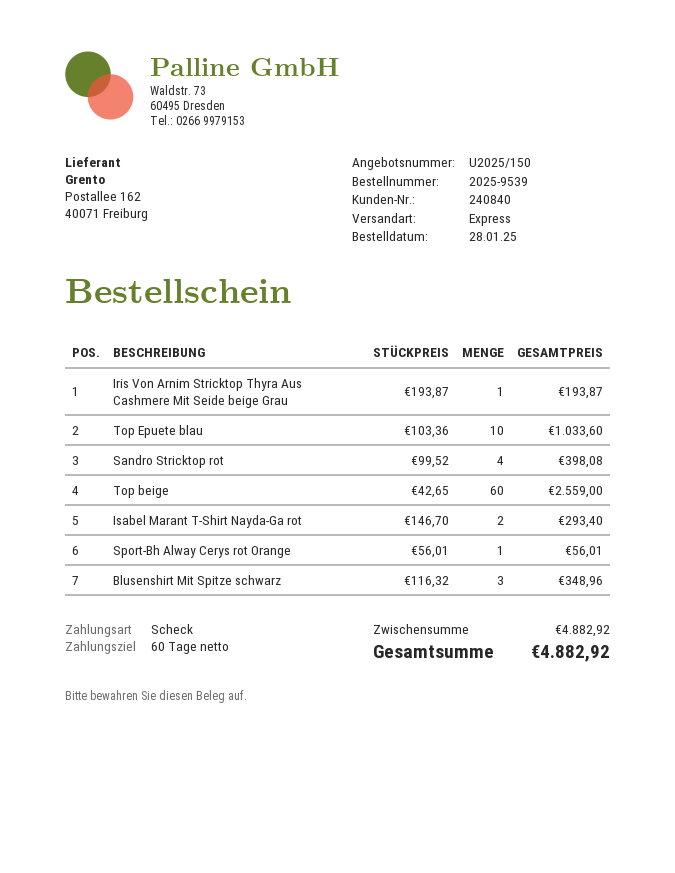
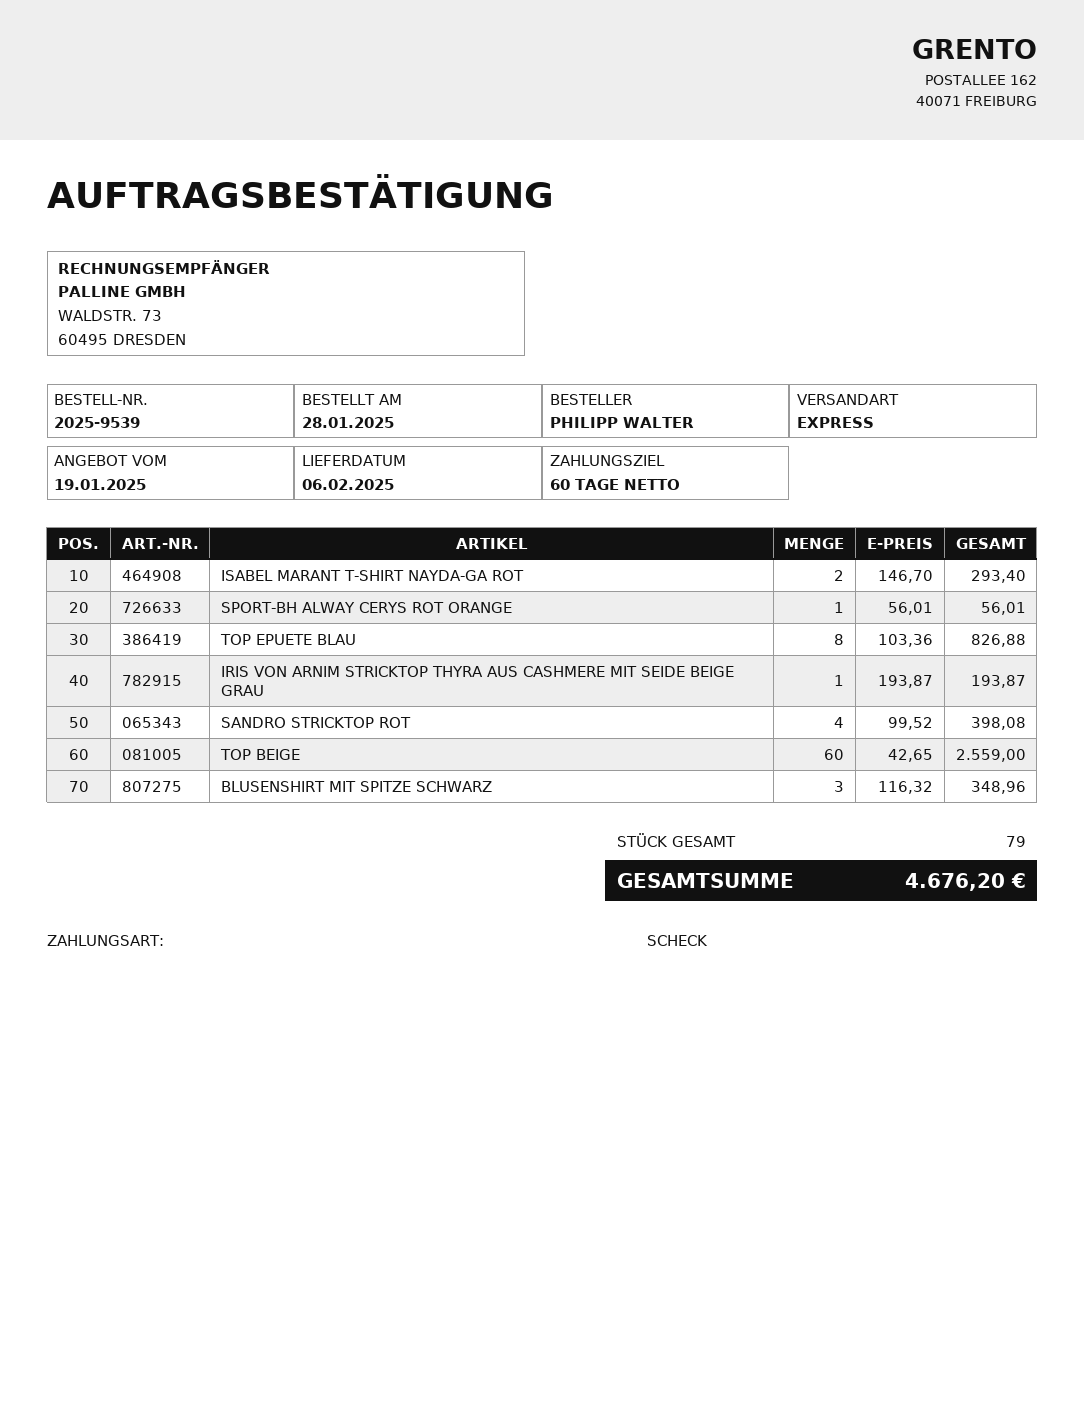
Top Epuete blau: 10 x 103.36 = 1033.60 -> 8 x 103.36 = 826.88
total: 4882.92 -> 4676.20

